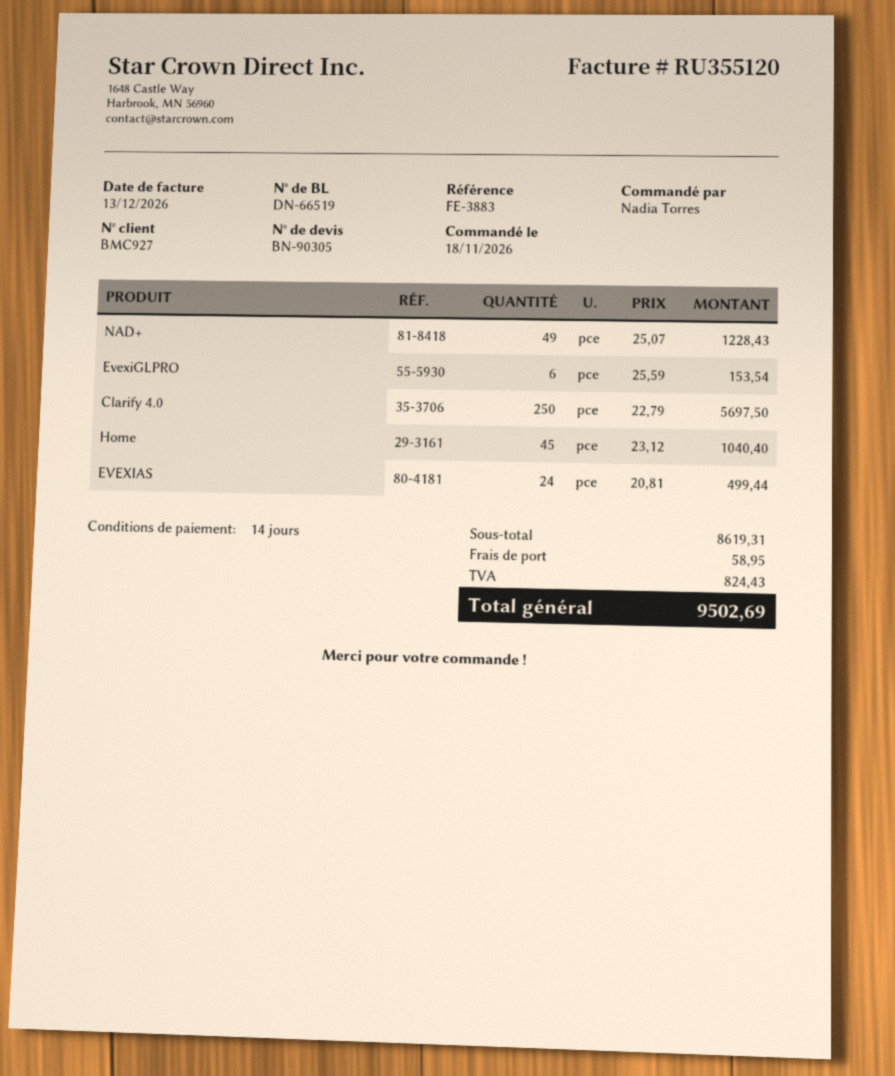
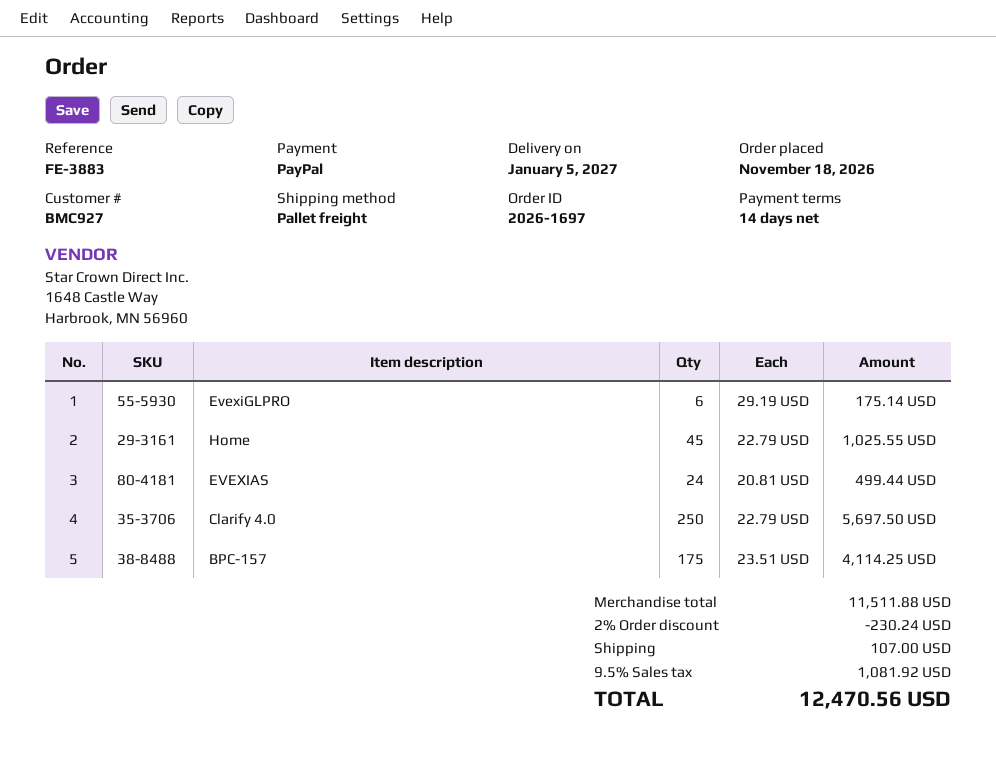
NAD+: 49 x 25.07 = 1228.43 -> none
EvexiGLPRO: 6 x 25.59 = 153.54 -> 6 x 29.19 = 175.14
Home: 45 x 23.12 = 1040.40 -> 45 x 22.79 = 1025.55
BPC-157: none -> 175 x 23.51 = 4114.25
subtotal: 8619.31 -> 11511.88
discount: none -> 2% = 230.24
shipping: 58.95 -> 107.00
tax: 824.43 -> 1081.92
total: 9502.69 -> 12470.56

